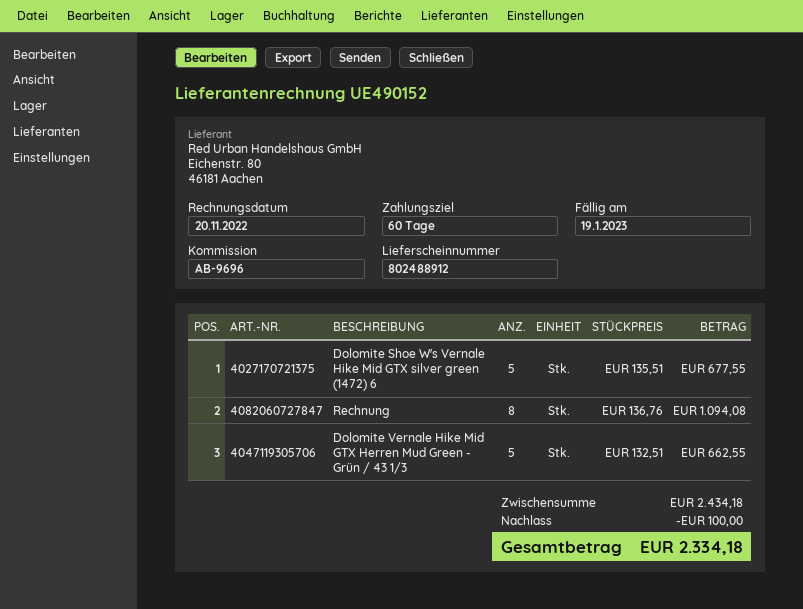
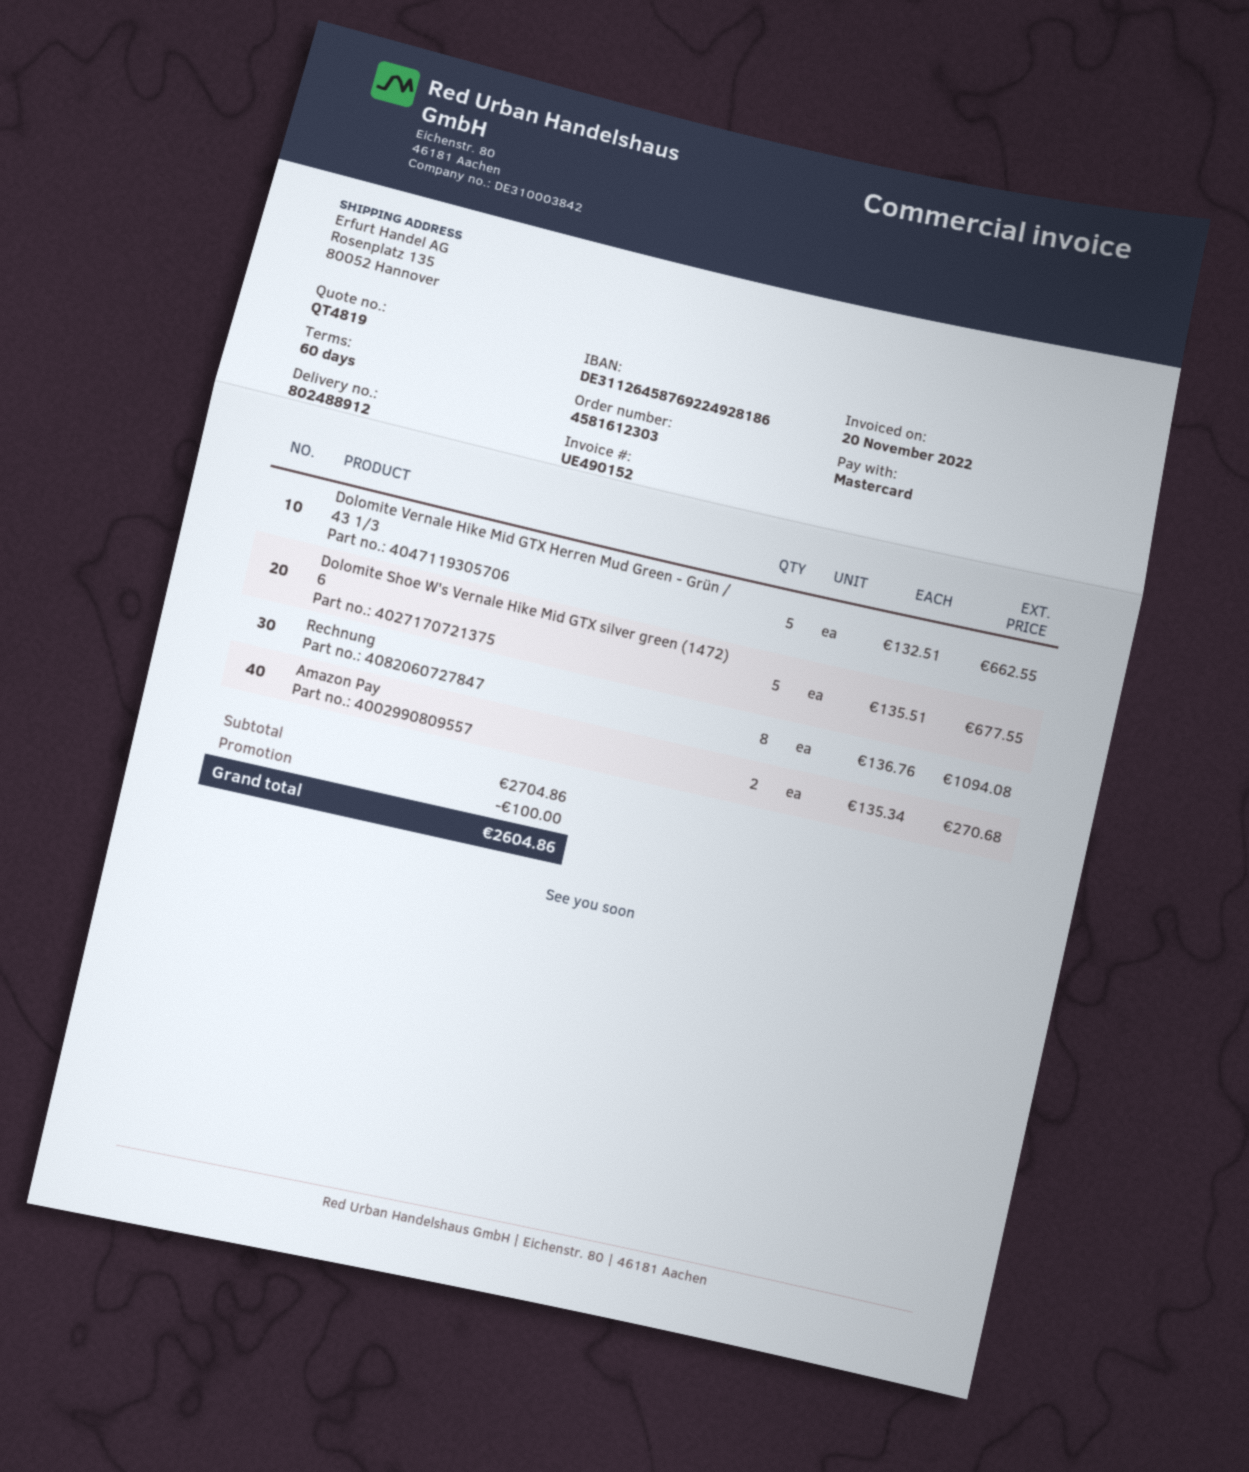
Amazon Pay: none -> 2 x 135.34 = 270.68
subtotal: 2434.18 -> 2704.86
total: 2334.18 -> 2604.86

